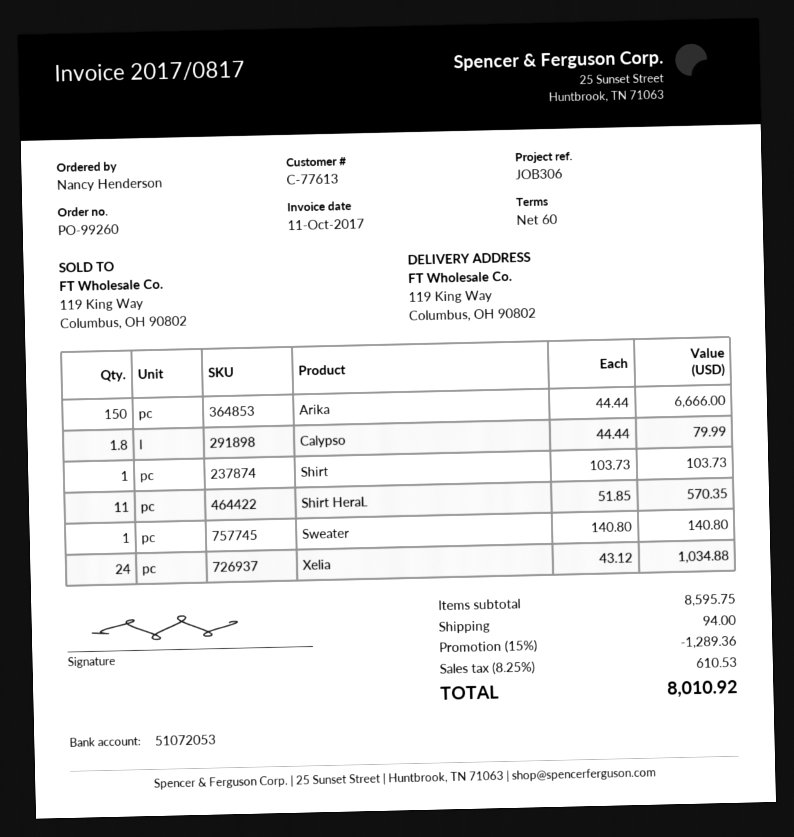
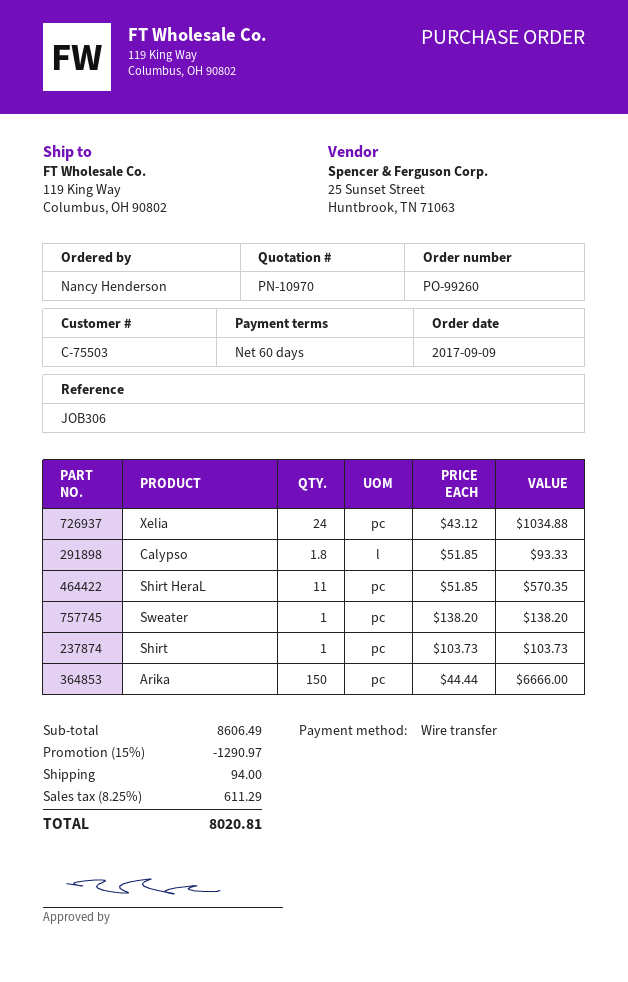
customer number: C-77613 -> C-75503
Calypso: 1.8 x 44.44 = 79.99 -> 1.8 x 51.85 = 93.33
Sweater: 1 x 140.80 = 140.80 -> 1 x 138.20 = 138.20
subtotal: 8595.75 -> 8606.49
discount: 15% = 1289.36 -> 15% = 1290.97
tax: 8.25% = 610.53 -> 8.25% = 611.29
total: 8010.92 -> 8020.81

